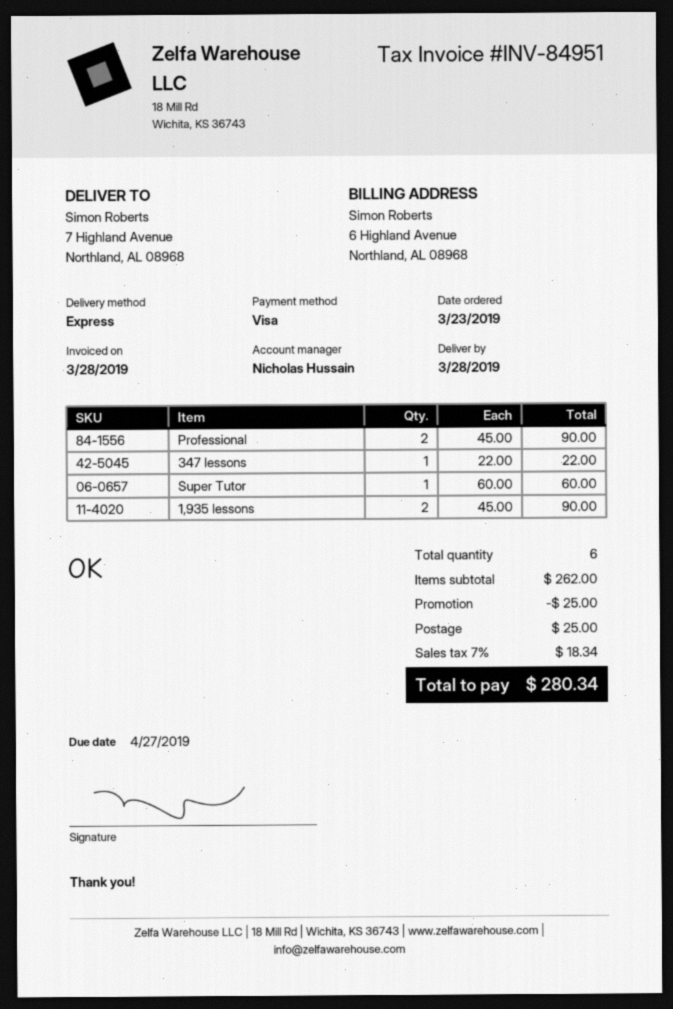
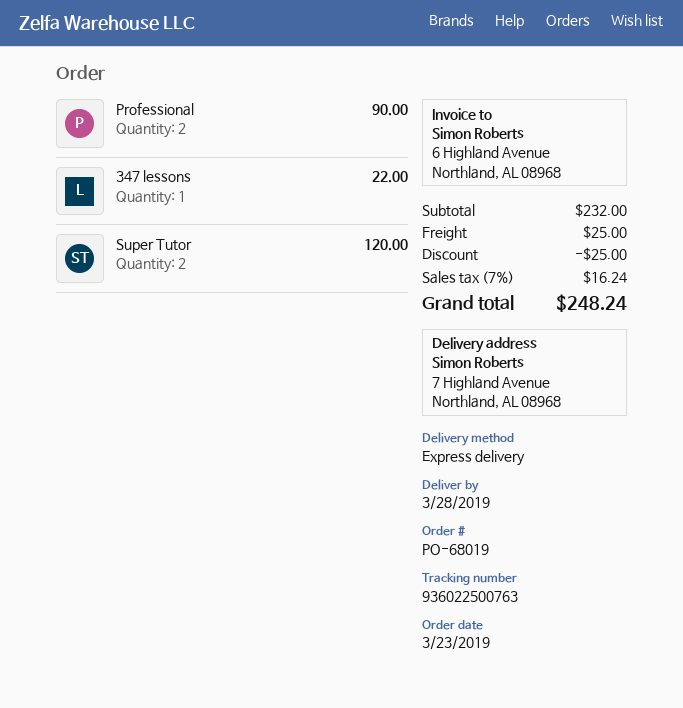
Super Tutor: 1 for 60.00 -> 2 for 120.00
1,935 lessons: 2 for 90.00 -> none
subtotal: 262.00 -> 232.00
tax: 7% = 18.34 -> 7% = 16.24
total: 280.34 -> 248.24

